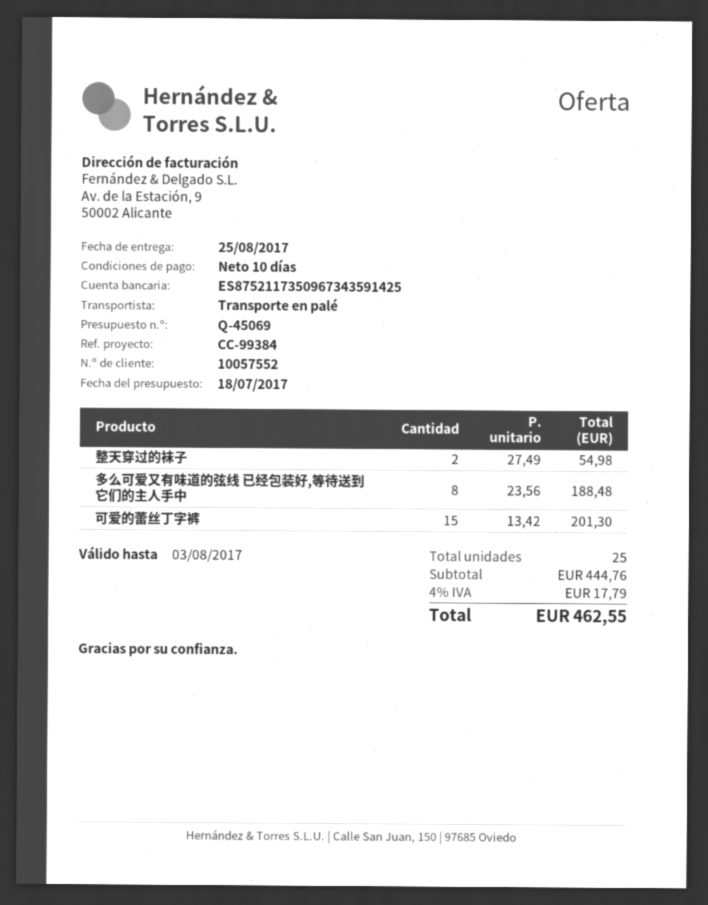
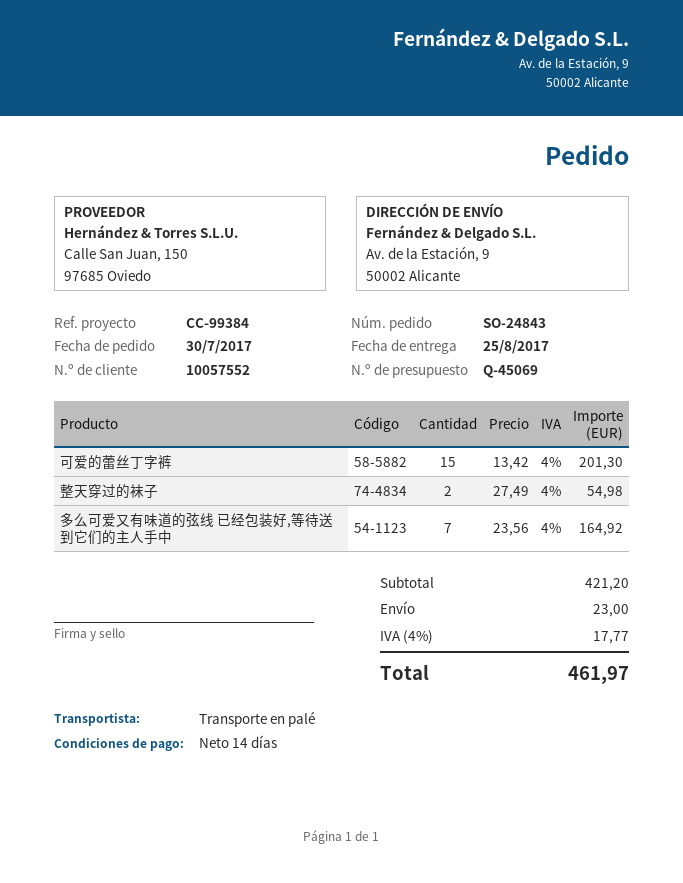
payment terms: 10 days -> 14 days
多么可爱又有味道的弦线 已经包装好,等待送到它们的主人手中: 8 x 23.56 = 188.48 -> 7 x 23.56 = 164.92
subtotal: 444.76 -> 421.20
shipping: none -> 23.00
tax: 4% = 17.79 -> 4% = 17.77
total: 462.55 -> 461.97

